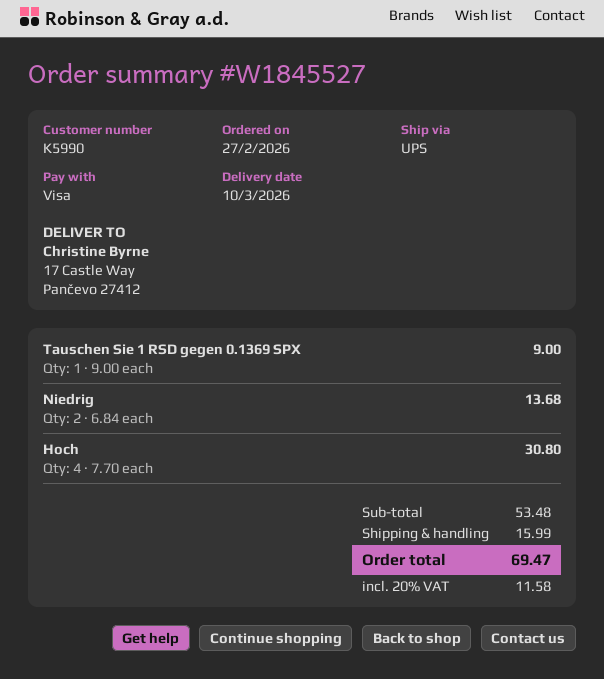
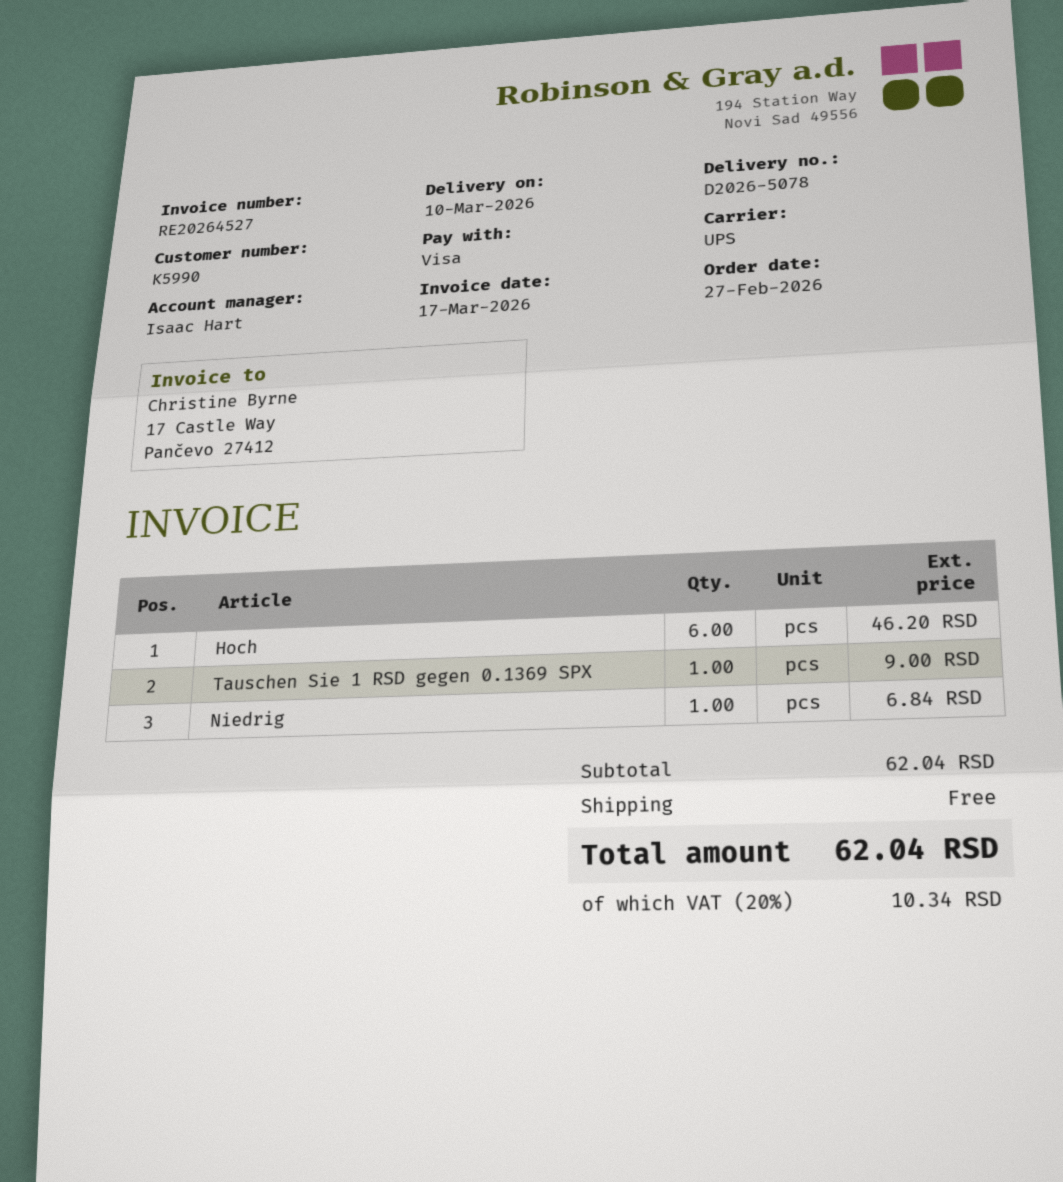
Niedrig: 2 for 13.68 -> 1 for 6.84
Hoch: 4 for 30.80 -> 6 for 46.20
subtotal: 53.48 -> 62.04
shipping: 15.99 -> 0.00
tax: 20% = 11.58 -> 20% = 10.34
total: 69.47 -> 62.04

